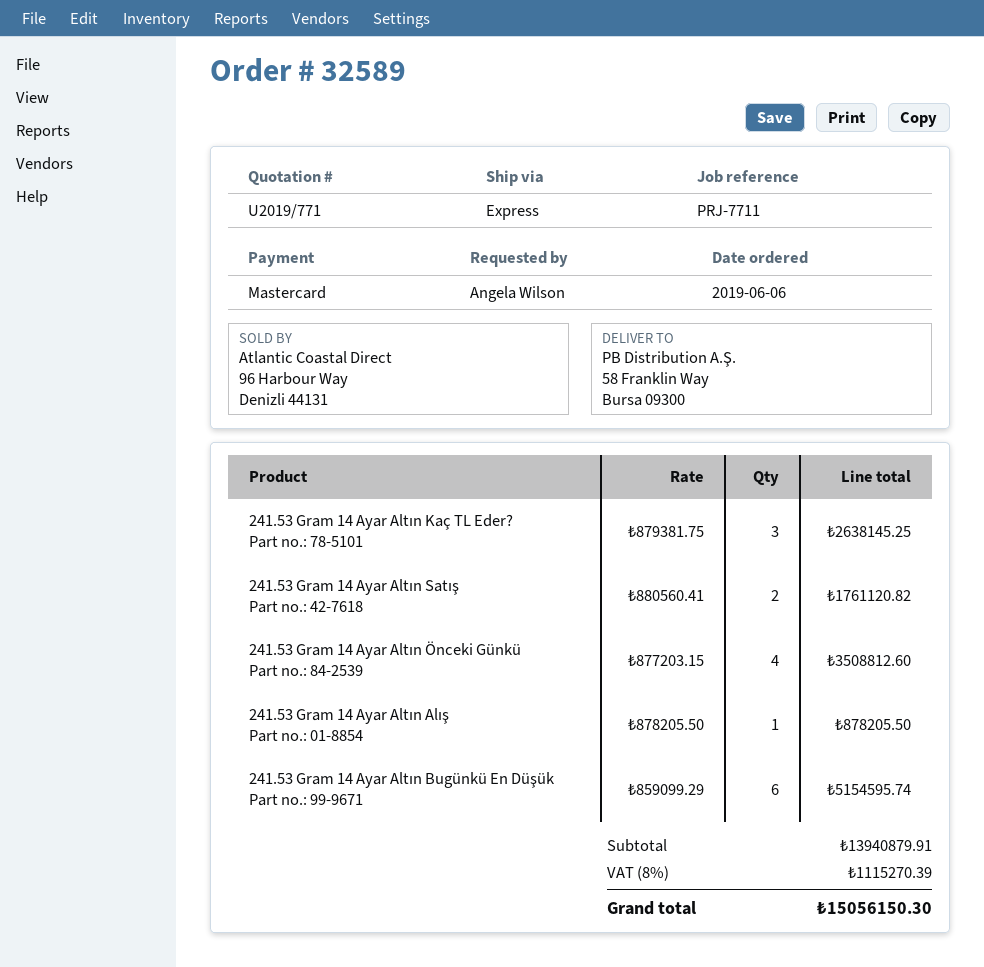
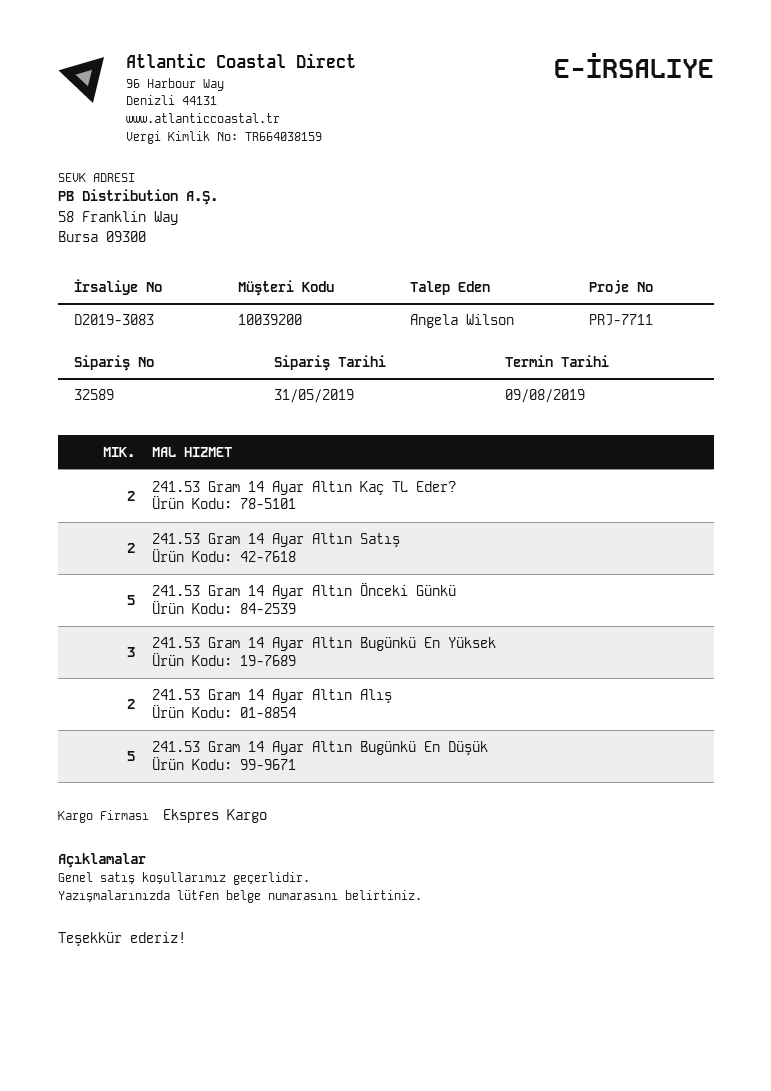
order date: 2019-06-06 -> 2019-05-31
241.53 Gram 14 Ayar Altın Kaç TL Eder?: 3 -> 2
241.53 Gram 14 Ayar Altın Önceki Günkü: 4 -> 5
241.53 Gram 14 Ayar Altın Alış: 1 -> 2
241.53 Gram 14 Ayar Altın Bugünkü En Düşük: 6 -> 5
241.53 Gram 14 Ayar Altın Bugünkü En Yüksek: none -> 3

